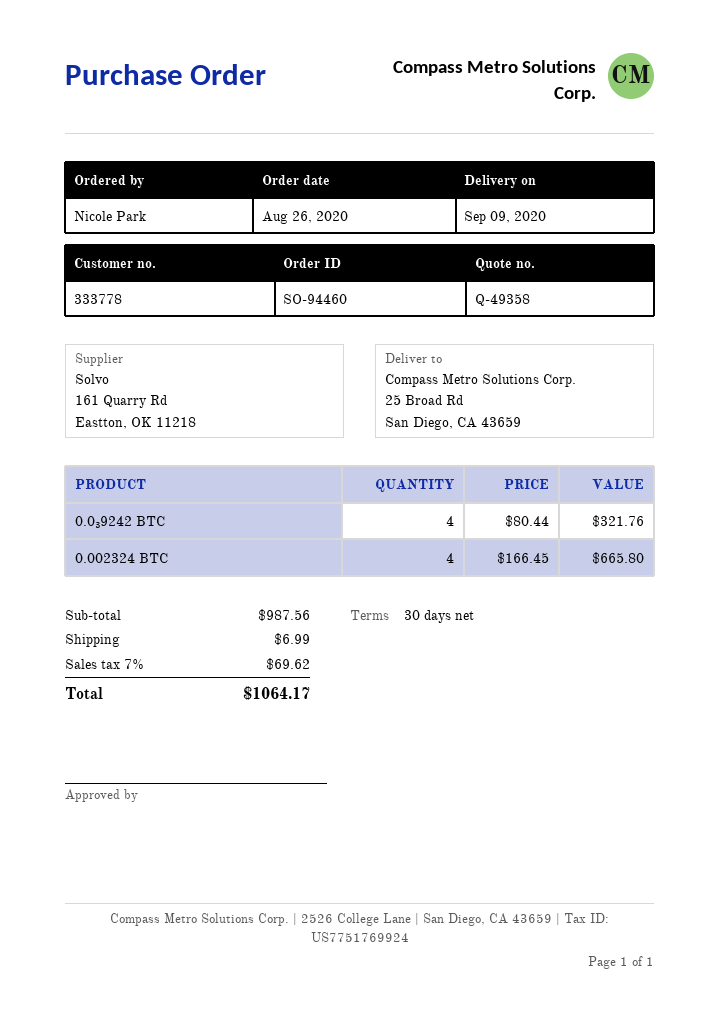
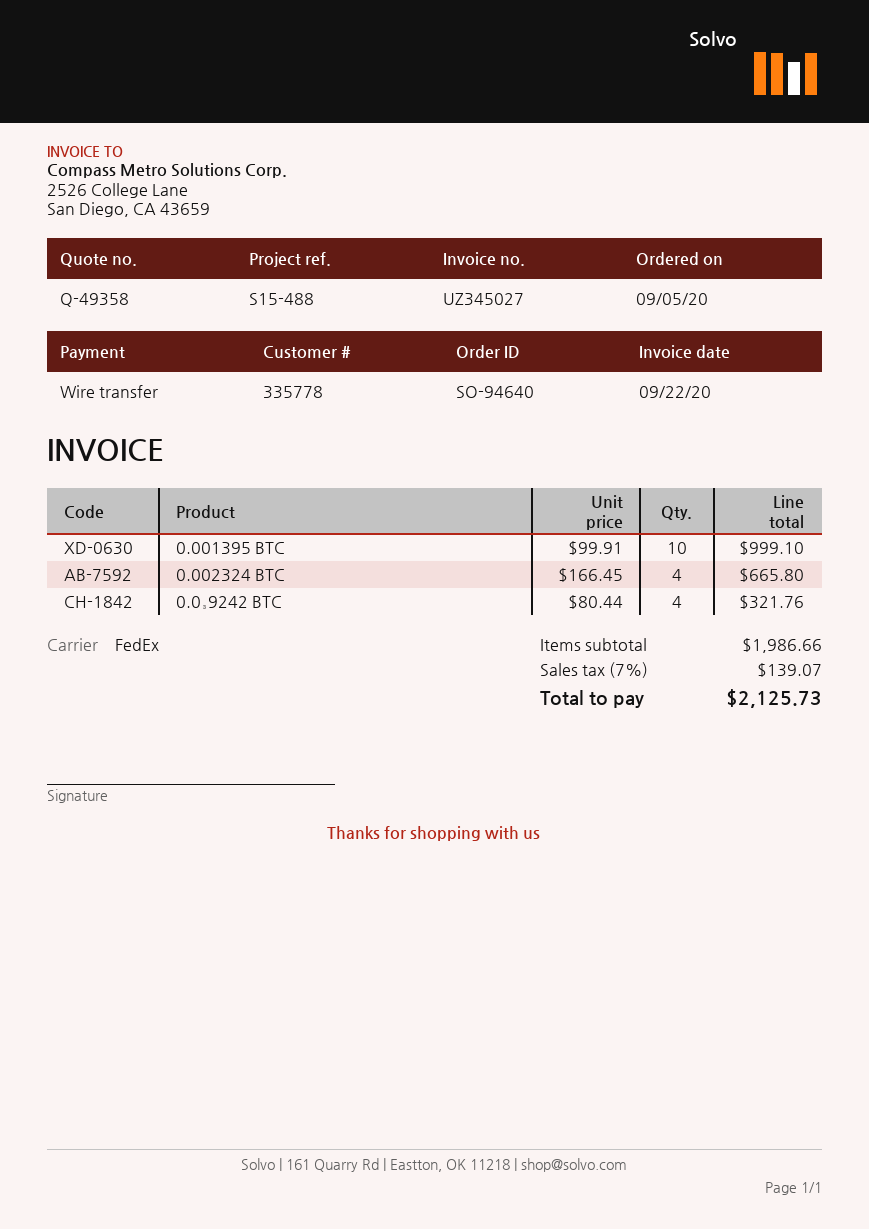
order number: SO-94460 -> SO-94640
order date: 2020-08-26 -> 2020-09-05
customer number: 333778 -> 335778
0.001395 BTC: none -> 10 x 99.91 = 999.10
subtotal: 987.56 -> 1986.66
shipping: 6.99 -> none
tax: 7% = 69.62 -> 7% = 139.07
total: 1064.17 -> 2125.73

